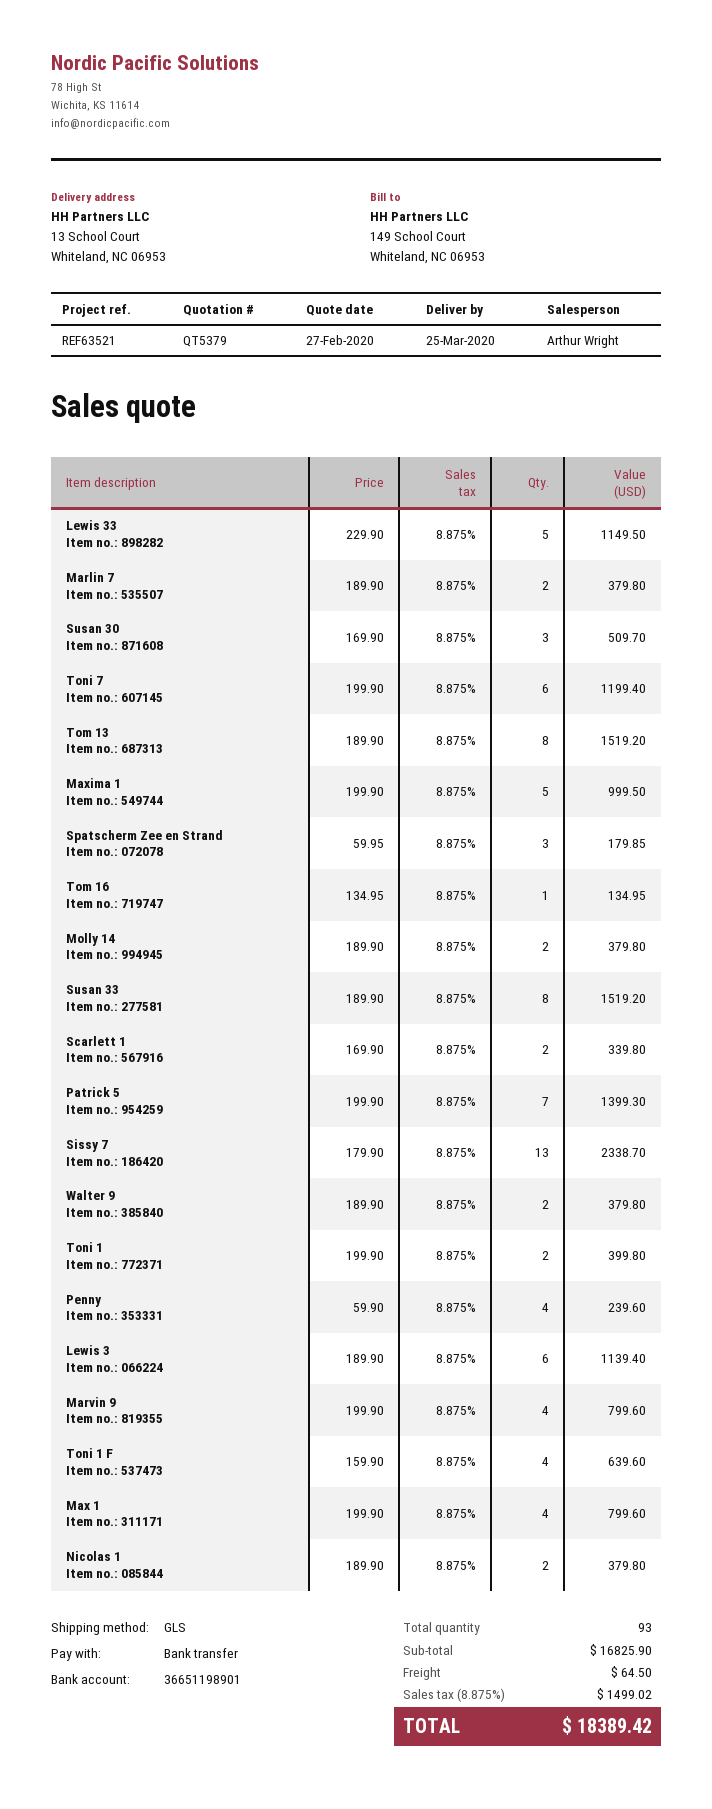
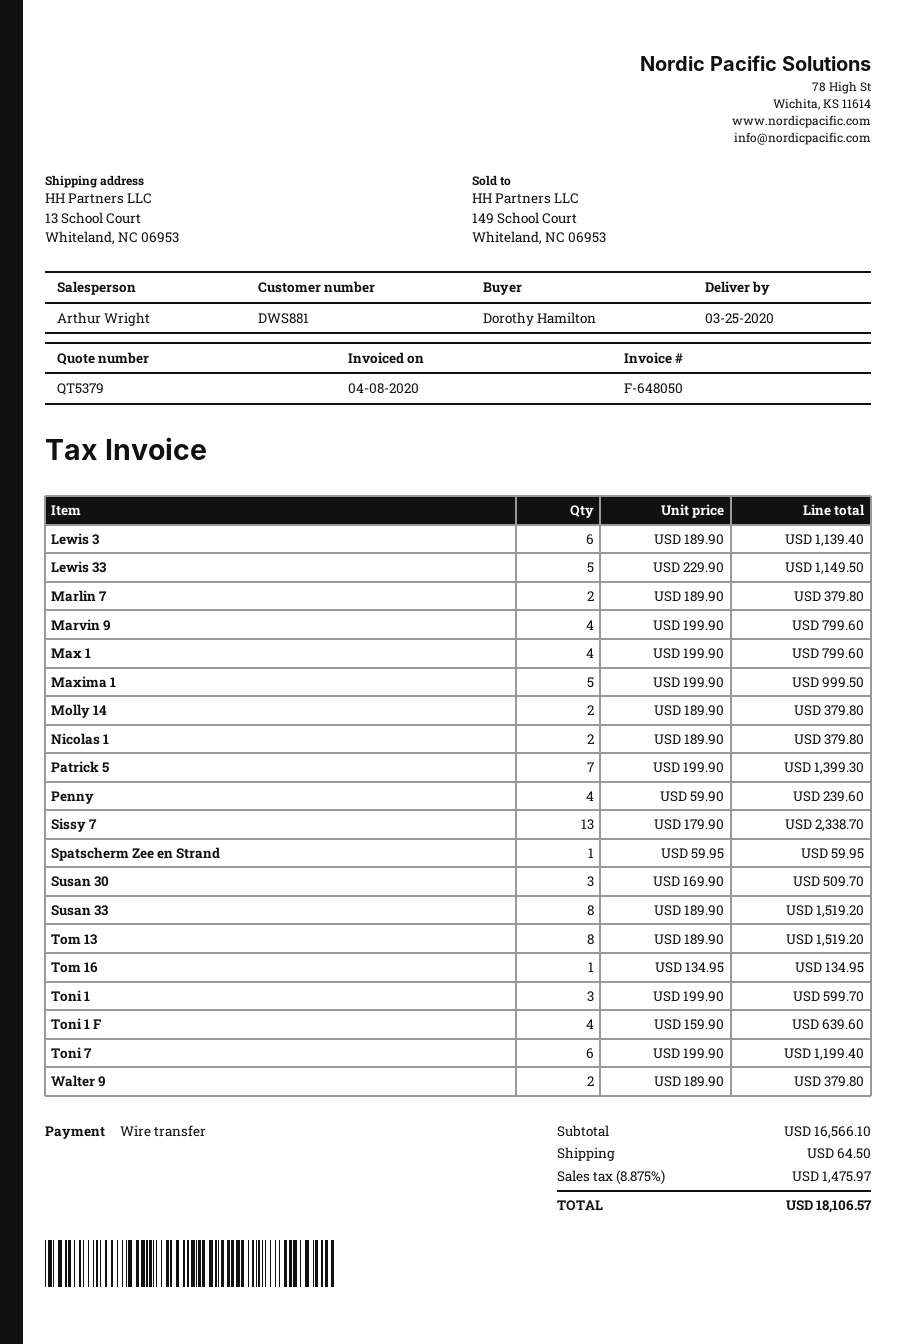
Spatscherm Zee en Strand: 3 x 59.95 = 179.85 -> 1 x 59.95 = 59.95
Scarlett 1: 2 x 169.90 = 339.80 -> none
Toni 1: 2 x 199.90 = 399.80 -> 3 x 199.90 = 599.70
subtotal: 16825.90 -> 16566.10
tax: 8.875% = 1499.02 -> 8.875% = 1475.97
total: 18389.42 -> 18106.57

